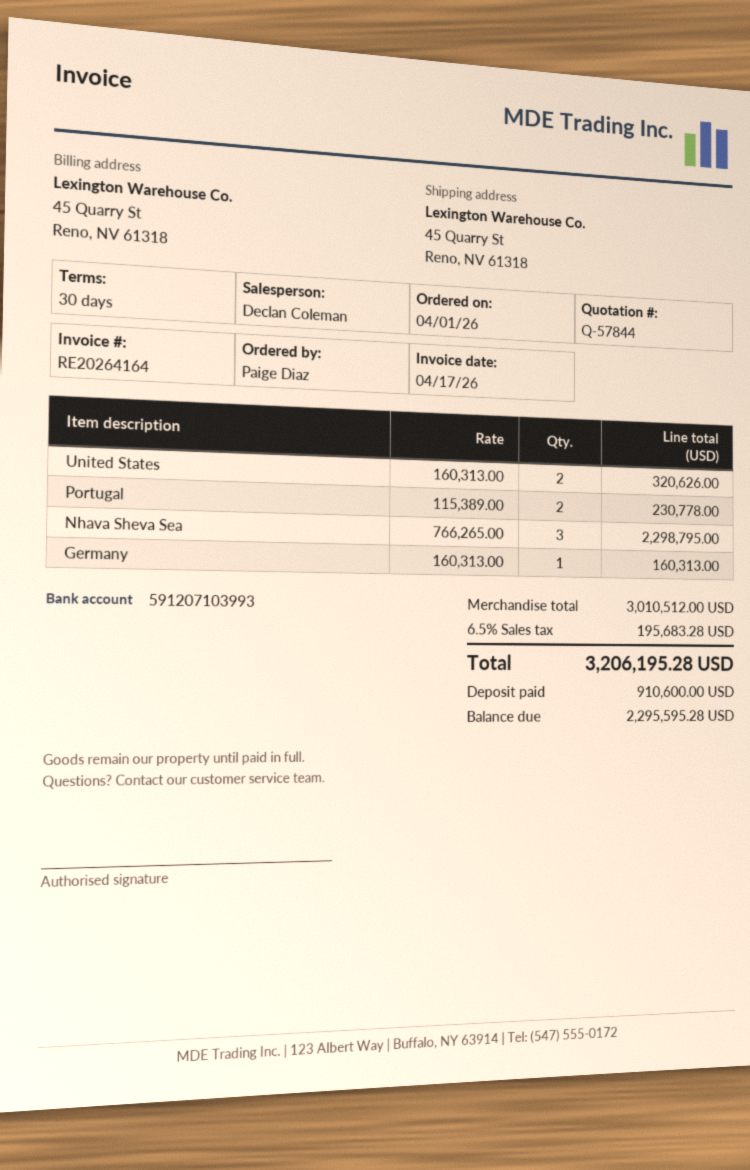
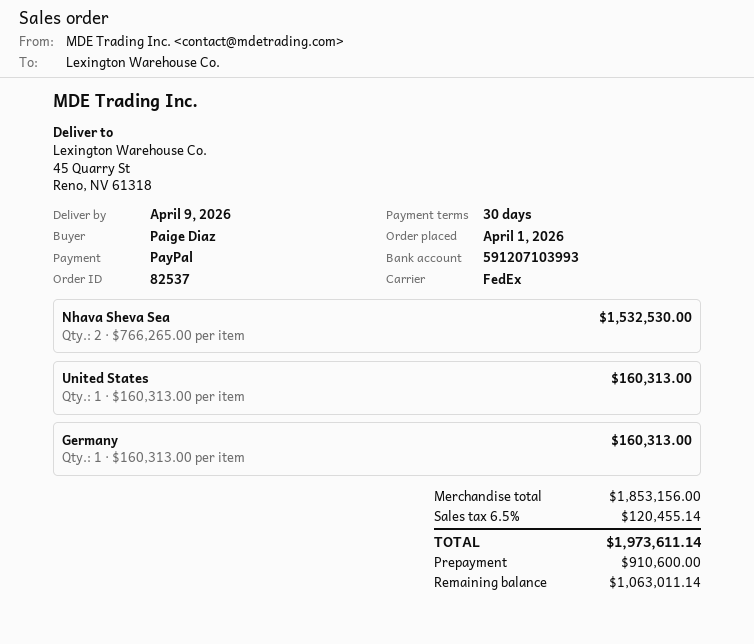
United States: 2 x 160313.00 = 320626.00 -> 1 x 160313.00 = 160313.00
Portugal: 2 x 115389.00 = 230778.00 -> none
Nhava Sheva Sea: 3 x 766265.00 = 2298795.00 -> 2 x 766265.00 = 1532530.00
subtotal: 3010512.00 -> 1853156.00
tax: 6.5% = 195683.28 -> 6.5% = 120455.14
total: 3206195.28 -> 1973611.14
balance: 2295595.28 -> 1063011.14

